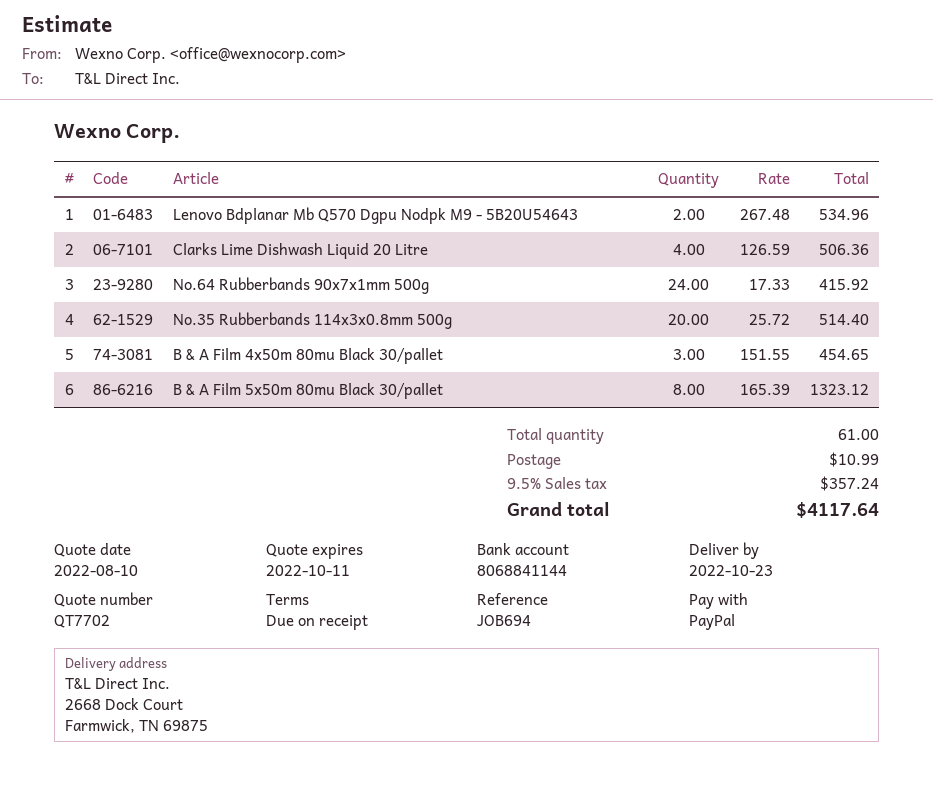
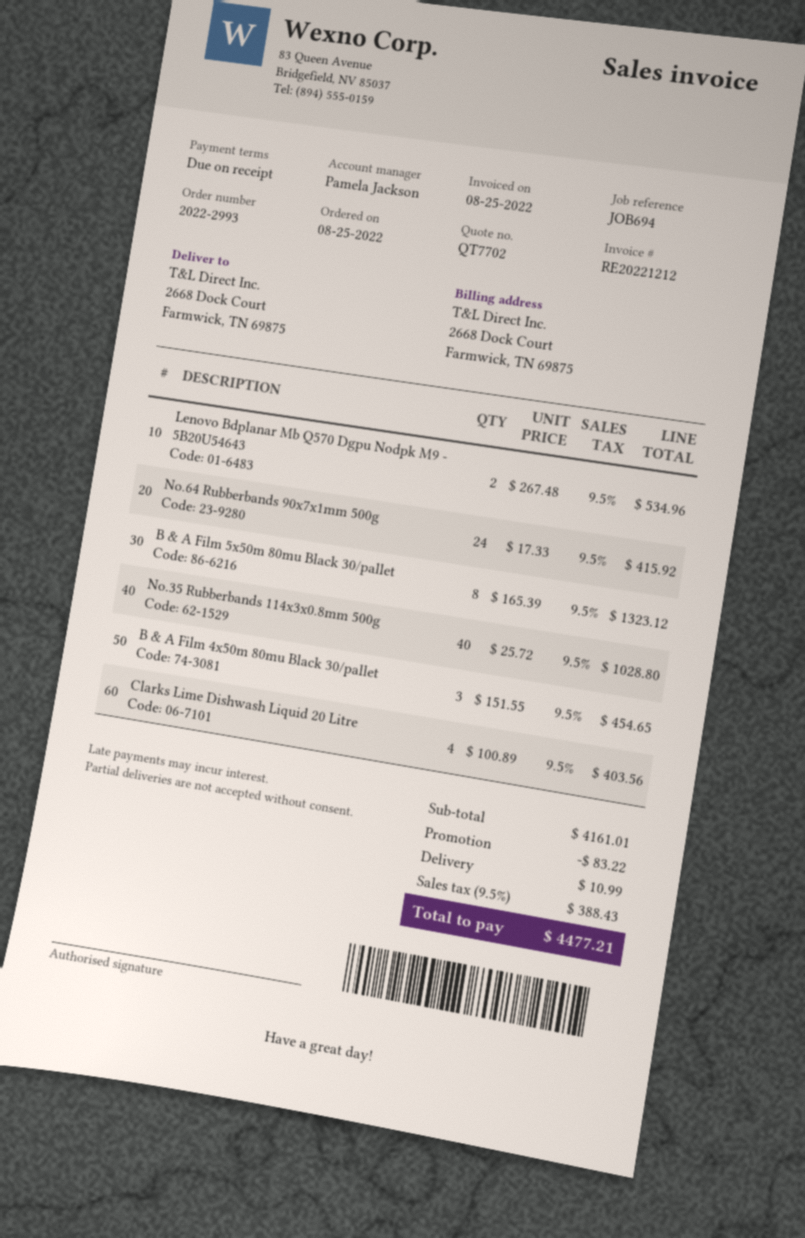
Clarks Lime Dishwash Liquid 20 Litre: 4 x 126.59 = 506.36 -> 4 x 100.89 = 403.56
No.35 Rubberbands 114x3x0.8mm 500g: 20 x 25.72 = 514.40 -> 40 x 25.72 = 1028.80
discount: none -> 83.22
tax: 9.5% = 357.24 -> 9.5% = 388.43
total: 4117.64 -> 4477.21

